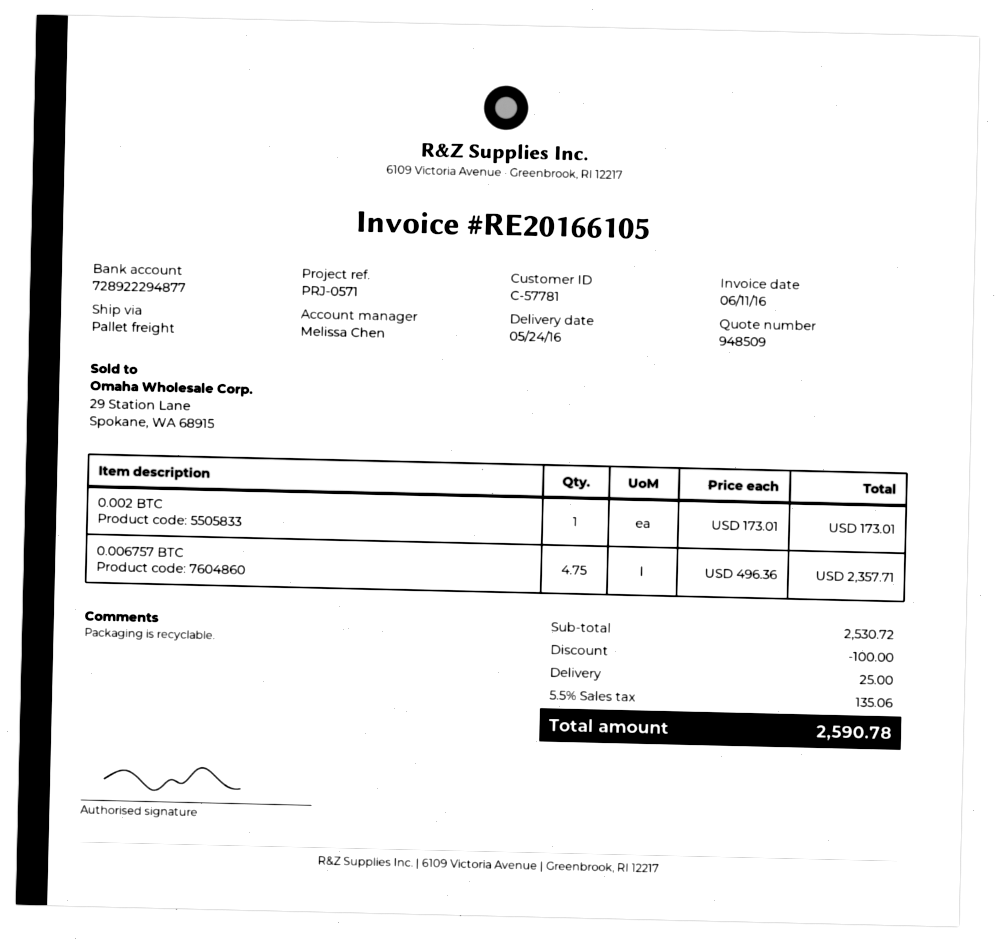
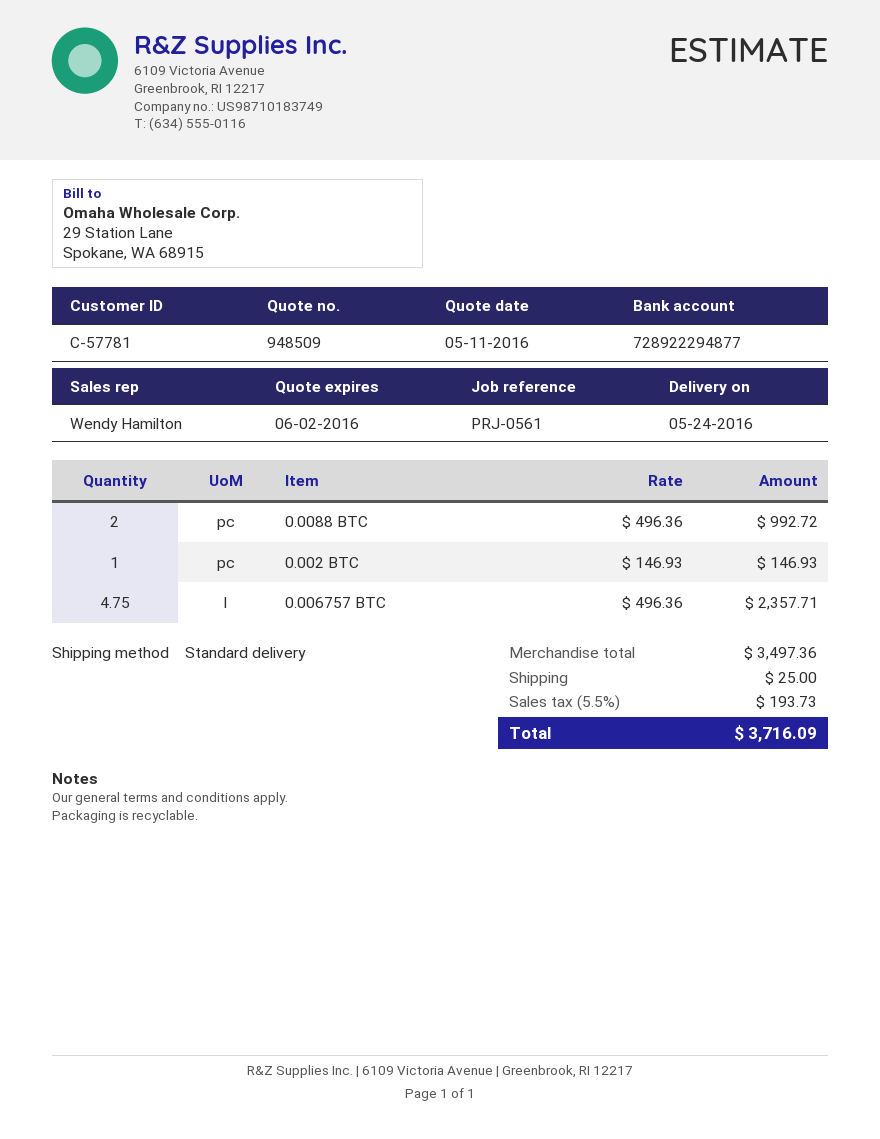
reference: PRJ-0571 -> PRJ-0561
sales rep: Melissa Chen -> Wendy Hamilton
shipping method: pallet freight -> standard
0.002 BTC: 1 x 173.01 = 173.01 -> 1 x 146.93 = 146.93
0.0088 BTC: none -> 2 x 496.36 = 992.72
subtotal: 2530.72 -> 3497.36
discount: 100.00 -> none
tax: 5.5% = 135.06 -> 5.5% = 193.73
total: 2590.78 -> 3716.09

